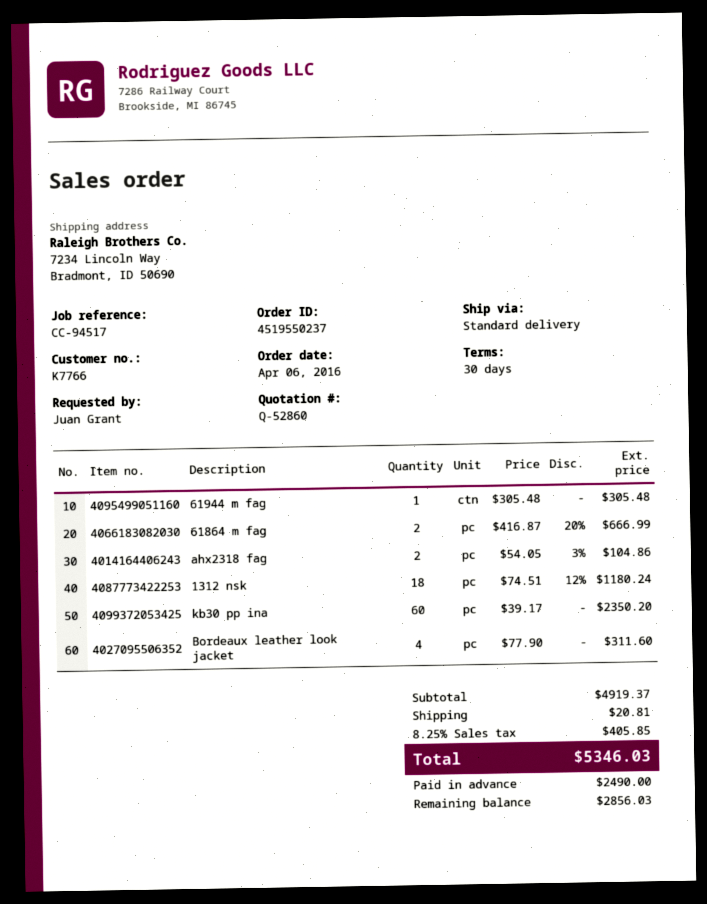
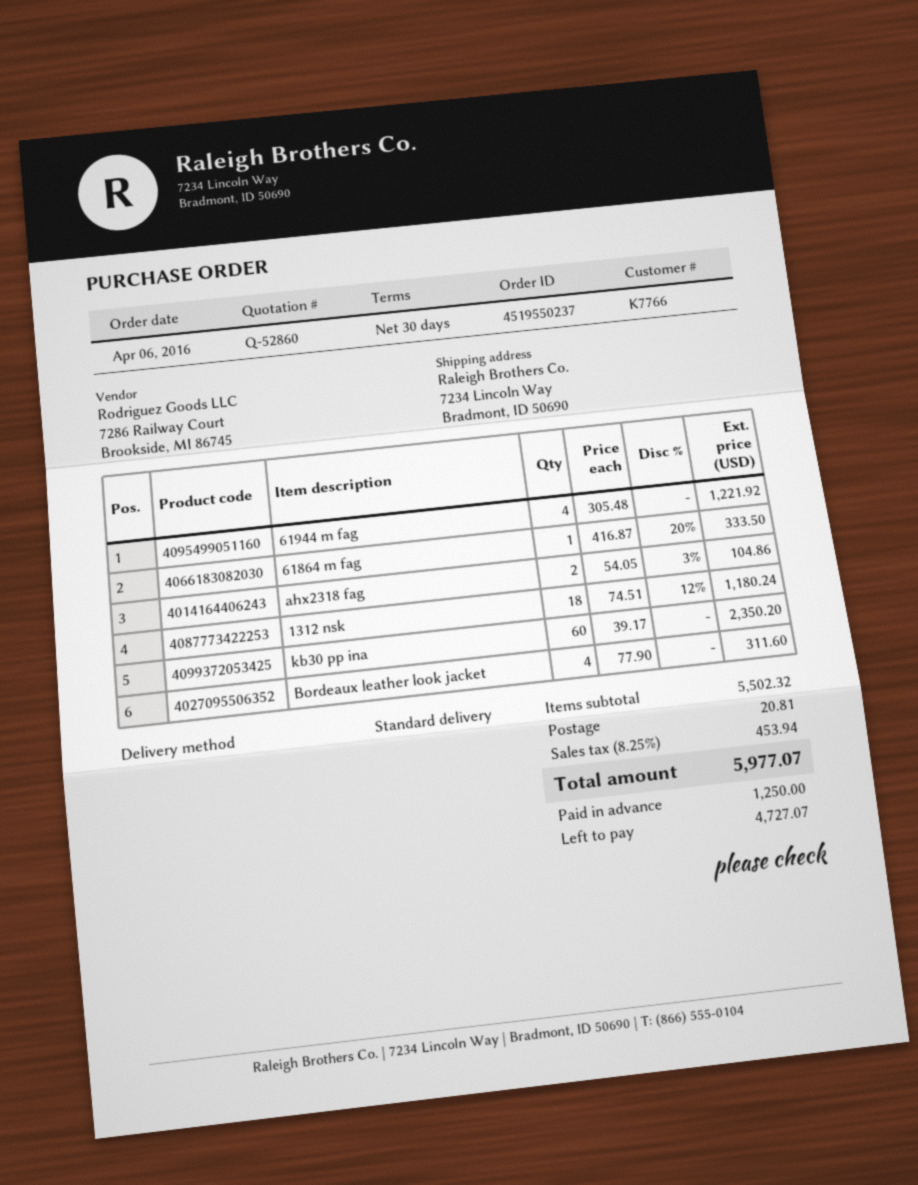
61944 m fag: 1 x 305.48 = 305.48 -> 4 x 305.48 = 1221.92
61864 m fag: 2 x 416.87 - 20% = 666.99 -> 1 x 416.87 - 20% = 333.50
subtotal: 4919.37 -> 5502.32
tax: 8.25% = 405.85 -> 8.25% = 453.94
total: 5346.03 -> 5977.07
deposit: 2490.00 -> 1250.00
balance: 2856.03 -> 4727.07

